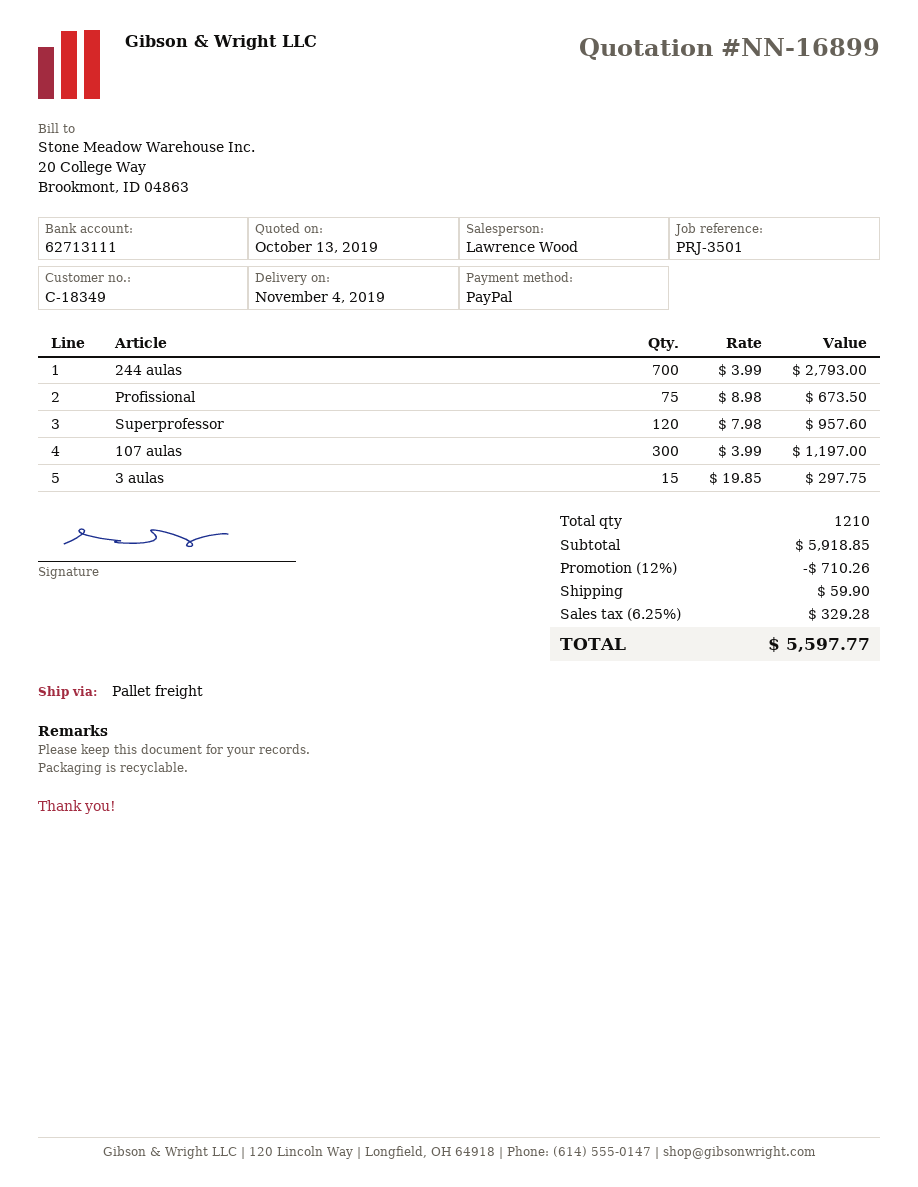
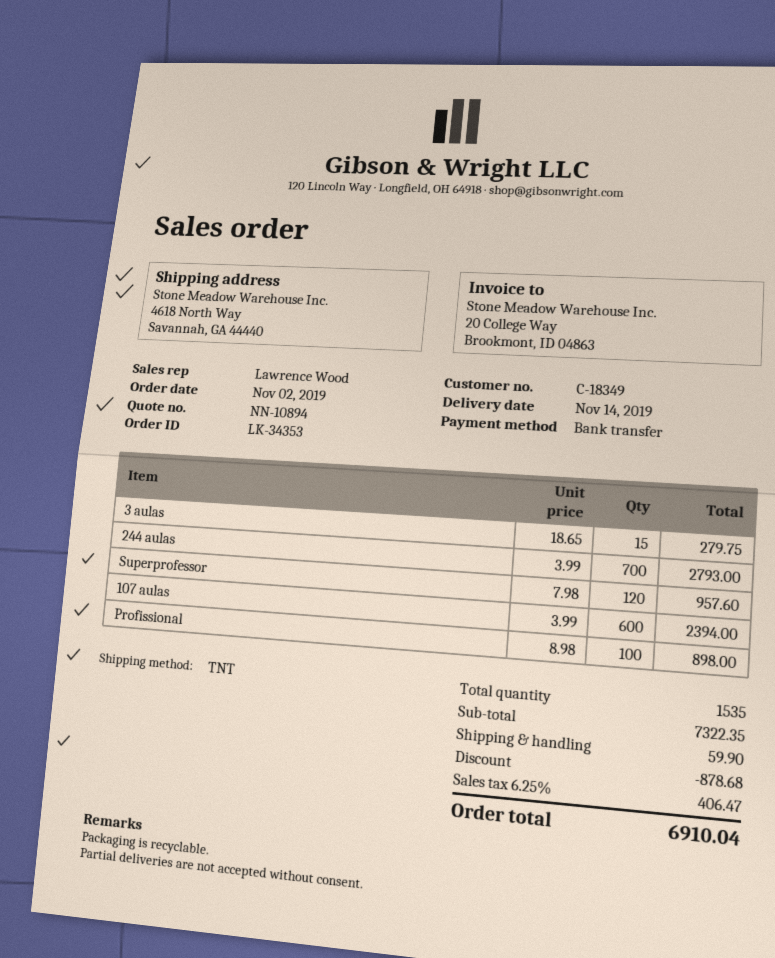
quote number: NN-16899 -> NN-10894
delivery date: 2019-11-04 -> 2019-11-14
payment method: PayPal -> bank transfer
shipping method: pallet freight -> TNT
Profissional: 75 x 8.98 = 673.50 -> 100 x 8.98 = 898.00
107 aulas: 300 x 3.99 = 1197.00 -> 600 x 3.99 = 2394.00
3 aulas: 15 x 19.85 = 297.75 -> 15 x 18.65 = 279.75
total quantity: 1210 -> 1535
subtotal: 5918.85 -> 7322.35
discount: 710.26 -> 878.68
tax: 6.25% = 329.28 -> 6.25% = 406.47
total: 5597.77 -> 6910.04

